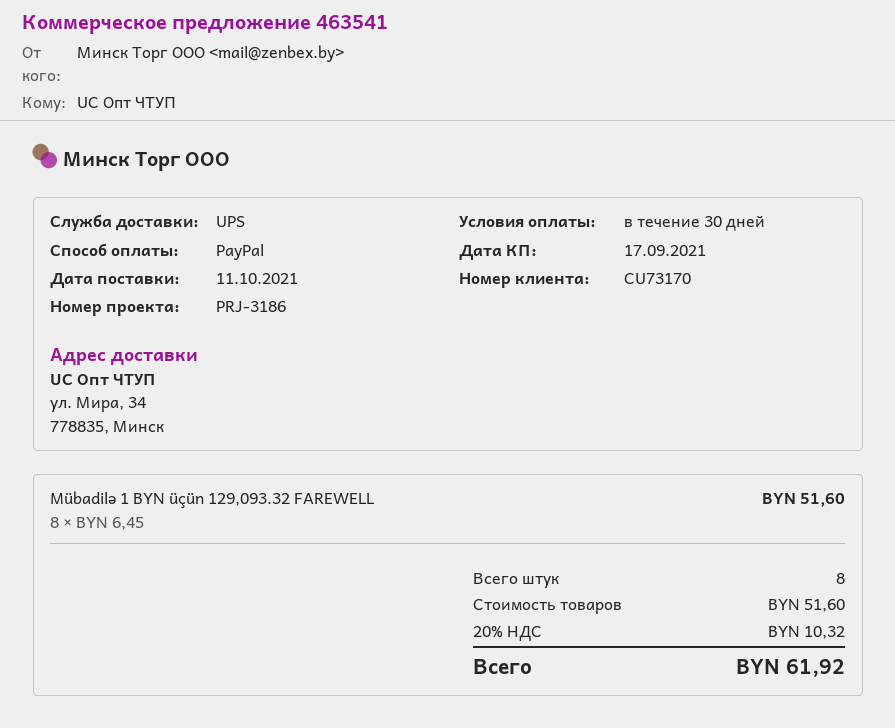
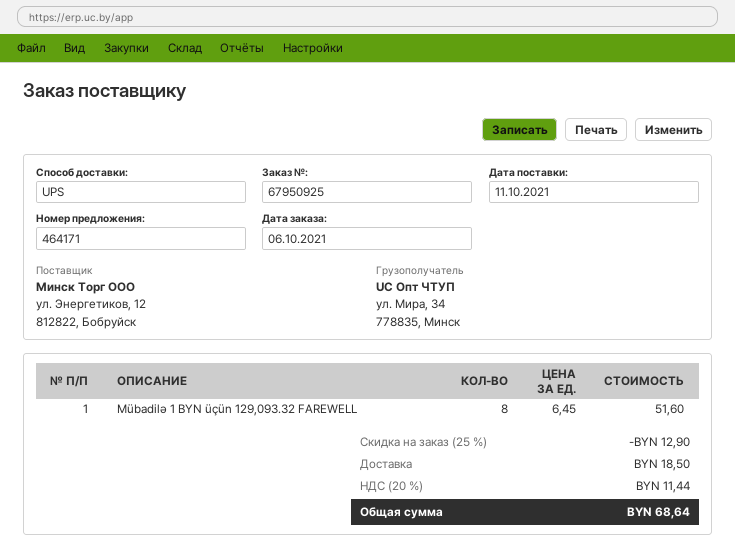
quote number: 463541 -> 464171
discount: none -> 25% = 12.90
shipping: none -> 18.50
tax: 20% = 10.32 -> 20% = 11.44
total: 61.92 -> 68.64

